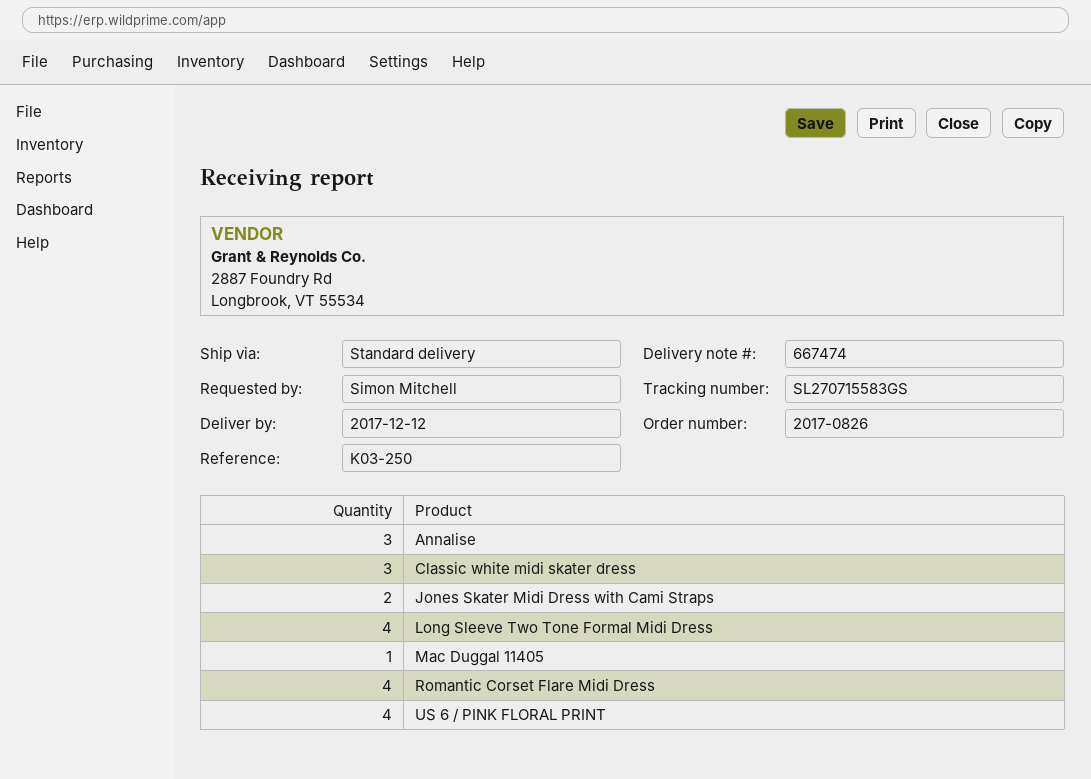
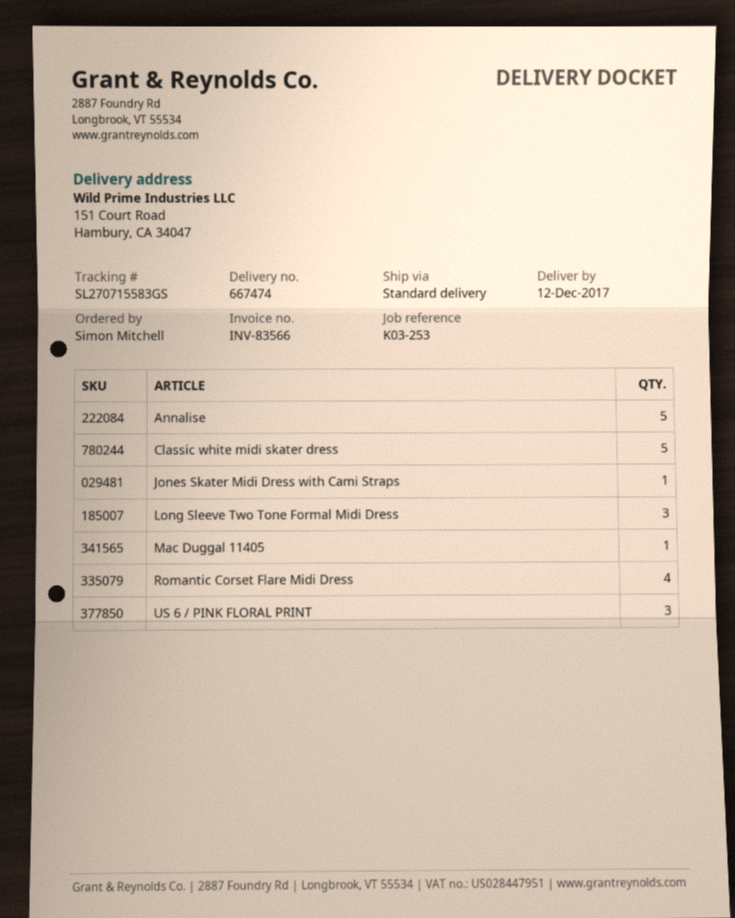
reference: K03-250 -> K03-253
Annalise: 3 -> 5
Classic white midi skater dress: 3 -> 5
Jones Skater Midi Dress with Cami Straps: 2 -> 1
Long Sleeve Two Tone Formal Midi Dress: 4 -> 3
US 6 / PINK FLORAL PRINT: 4 -> 3

